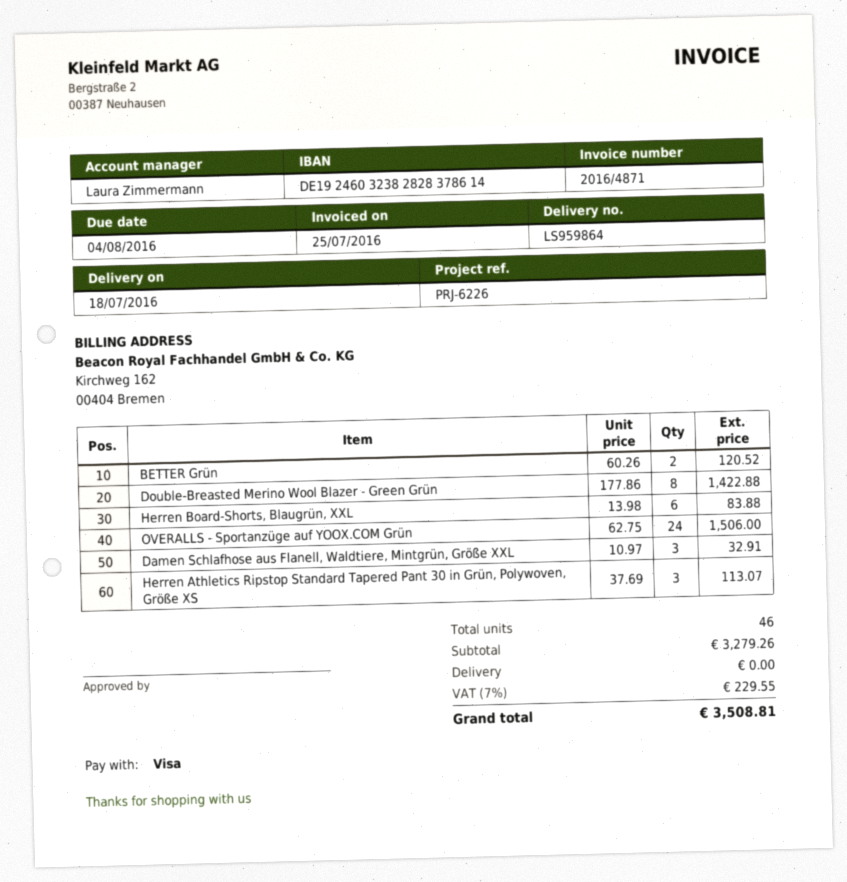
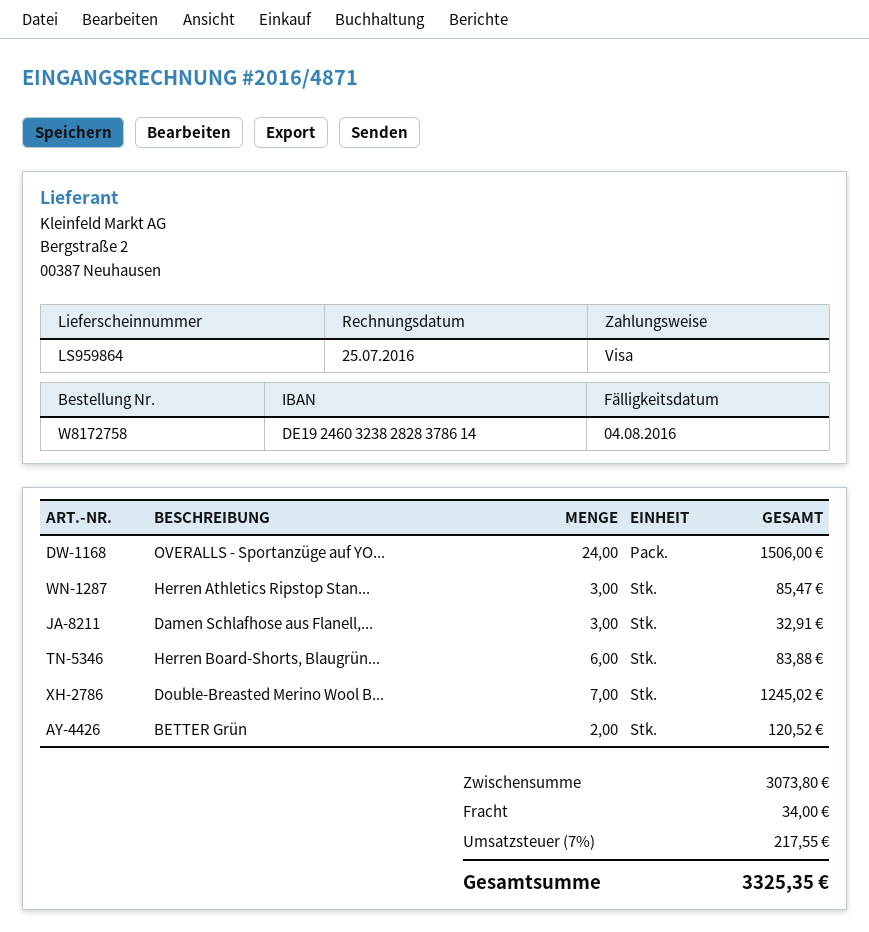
Double-Breasted Merino Wool Blazer - Green Grün: 8 for 1422.88 -> 7 for 1245.02
Herren Athletics Ripstop Standard Tapered Pant 30 in Grün, Polywoven, Größe XS: 3 for 113.07 -> 3 for 85.47
subtotal: 3279.26 -> 3073.80
shipping: 0.00 -> 34.00
tax: 7% = 229.55 -> 7% = 217.55
total: 3508.81 -> 3325.35

